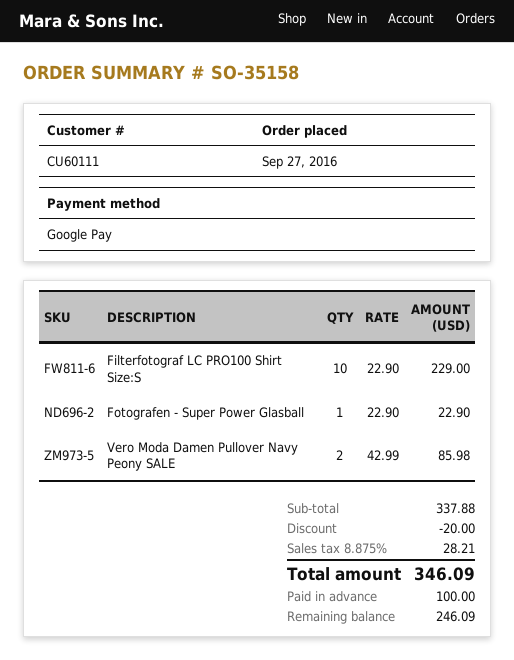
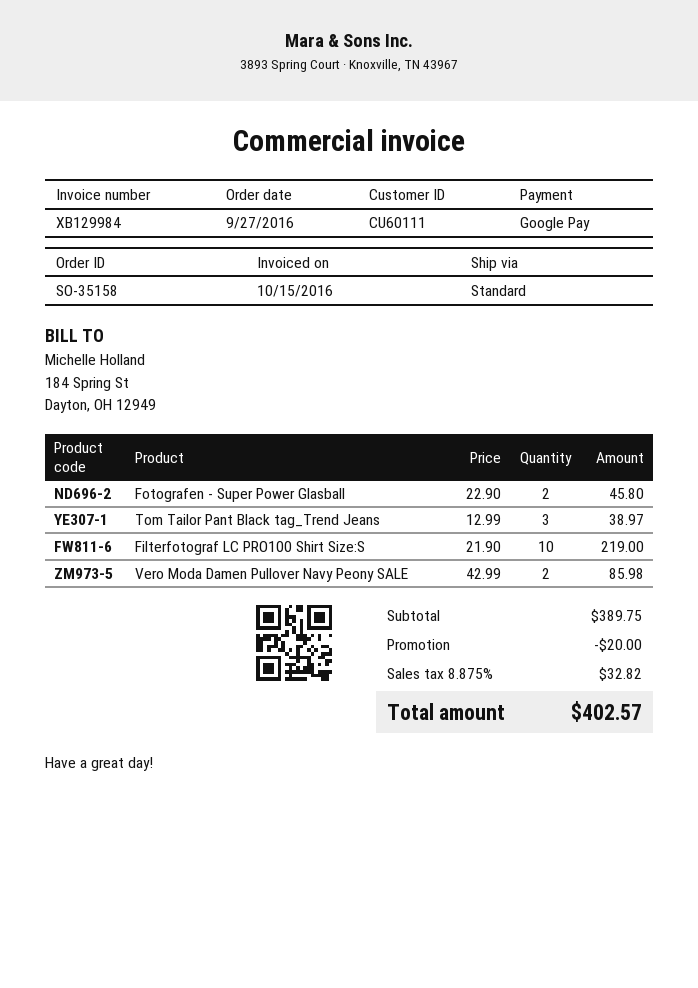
Filterfotograf LC PRO100 Shirt Size:S: 10 x 22.90 = 229.00 -> 10 x 21.90 = 219.00
Fotografen - Super Power Glasball: 1 x 22.90 = 22.90 -> 2 x 22.90 = 45.80
Tom Tailor Pant Black tag_Trend Jeans: none -> 3 x 12.99 = 38.97
subtotal: 337.88 -> 389.75
tax: 8.875% = 28.21 -> 8.875% = 32.82
total: 346.09 -> 402.57

